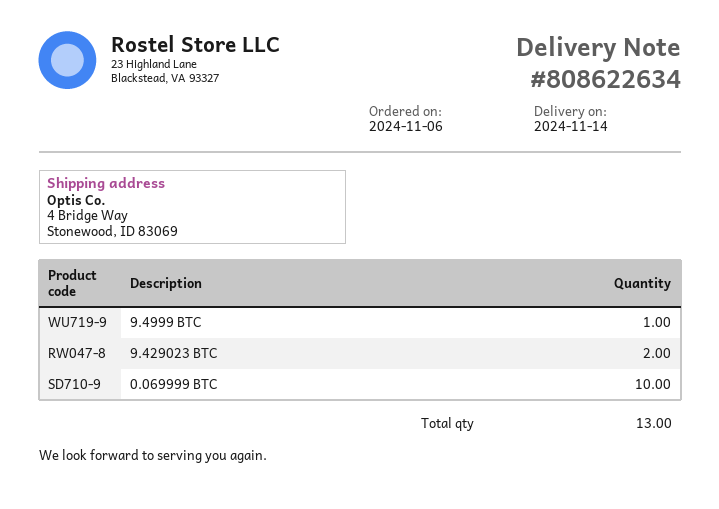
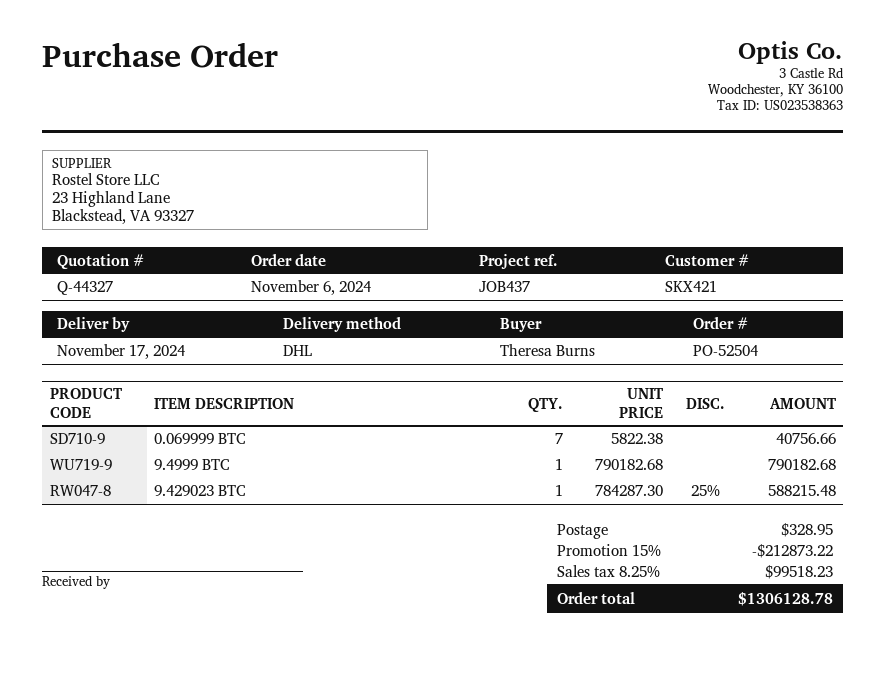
delivery date: 2024-11-14 -> 2024-11-17
9.429023 BTC: 2 -> 1
0.069999 BTC: 10 -> 7

